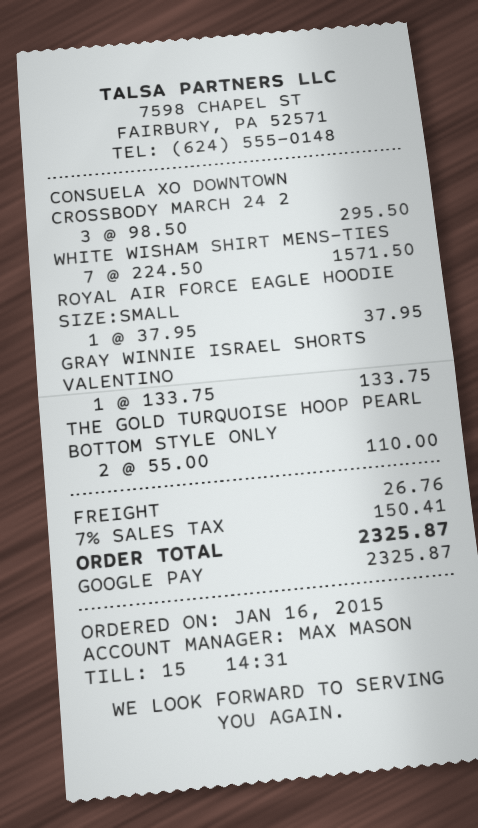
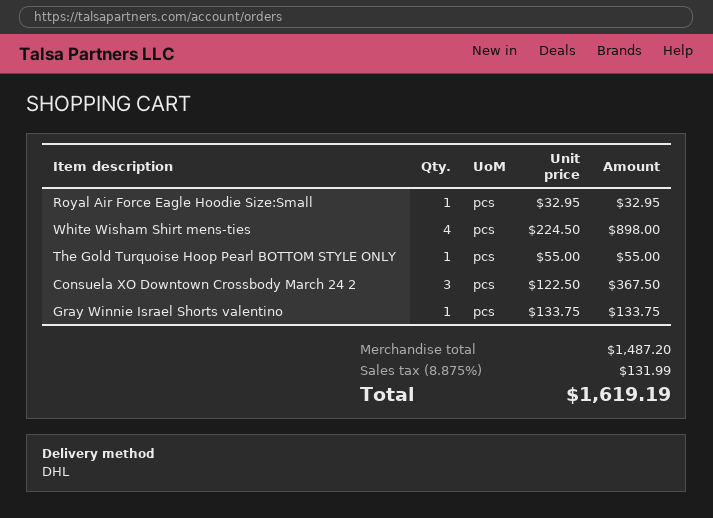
CONSUELA XO DOWNTOWN CROSSBODY MARCH 24 2: 3 x 98.50 = 295.50 -> 3 x 122.50 = 367.50
WHITE WISHAM SHIRT MENS-TIES: 7 x 224.50 = 1571.50 -> 4 x 224.50 = 898.00
ROYAL AIR FORCE EAGLE HOODIE SIZE:SMALL: 1 x 37.95 = 37.95 -> 1 x 32.95 = 32.95
THE GOLD TURQUOISE HOOP PEARL BOTTOM STYLE ONLY: 2 x 55.00 = 110.00 -> 1 x 55.00 = 55.00
shipping: 26.76 -> none
tax: 7% = 150.41 -> 8.875% = 131.99
total: 2325.87 -> 1619.19

